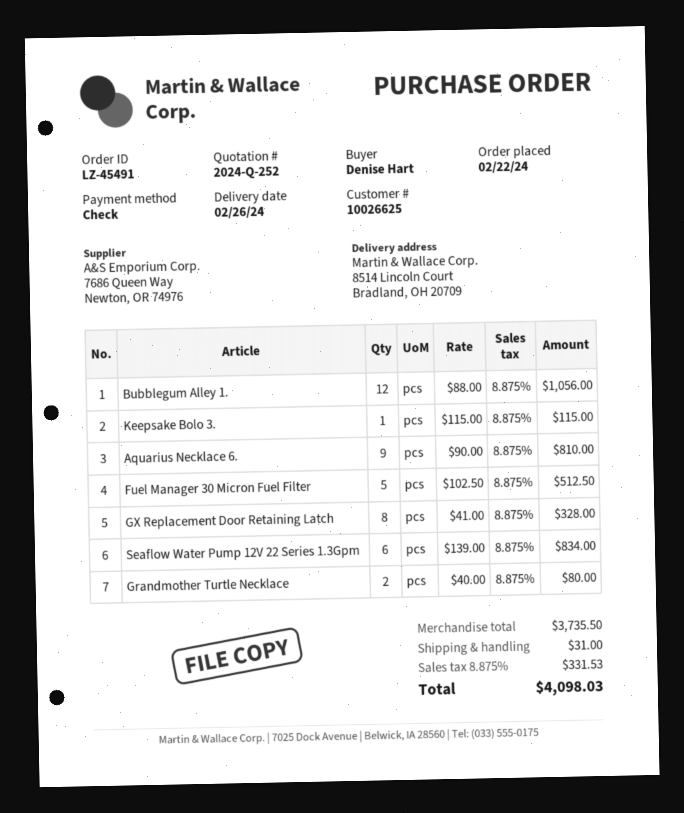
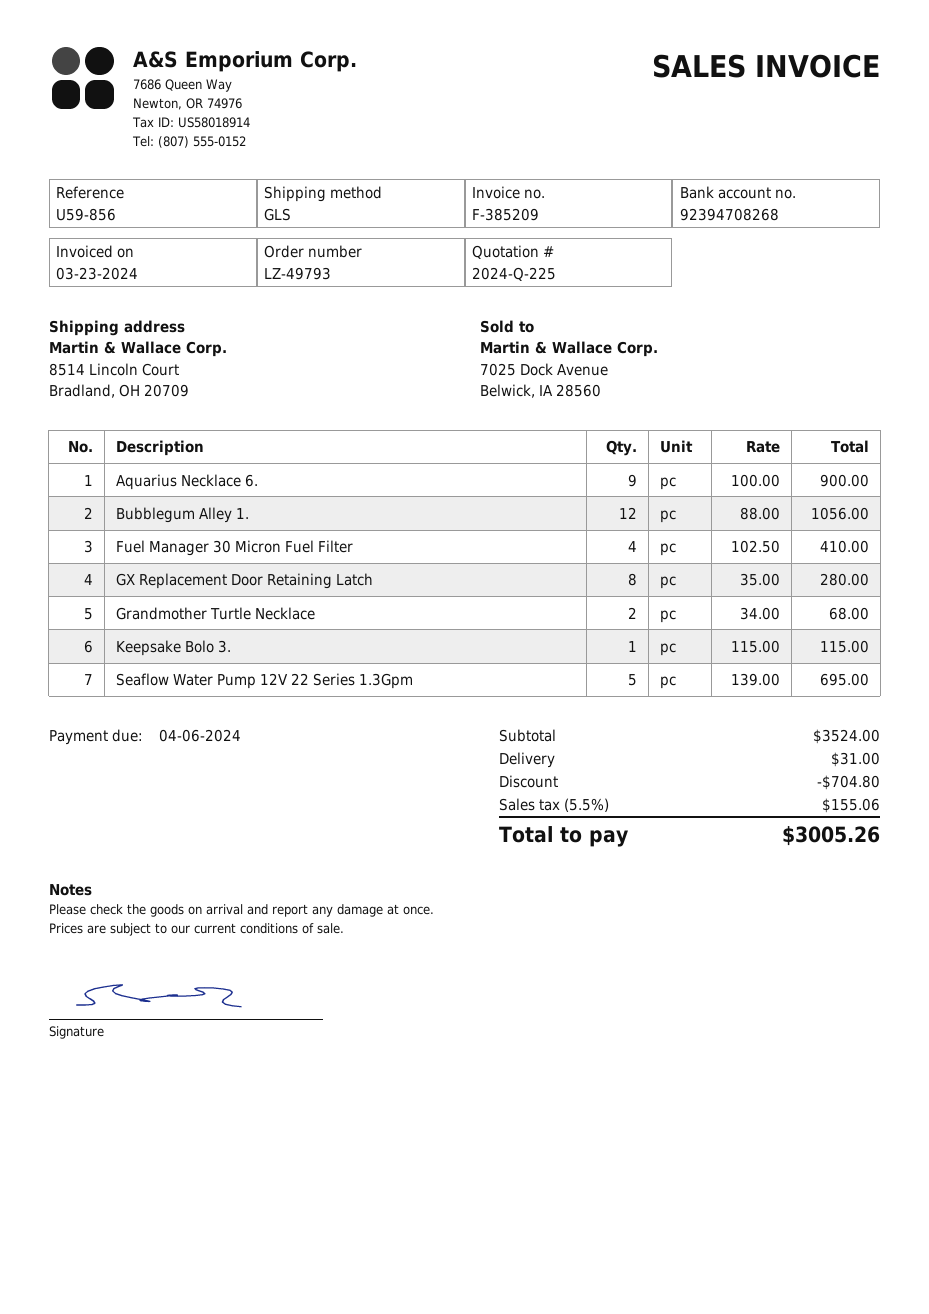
quote number: 2024-Q-252 -> 2024-Q-225
order number: LZ-45491 -> LZ-49793
Aquarius Necklace 6.: 9 x 90.00 = 810.00 -> 9 x 100.00 = 900.00
Fuel Manager 30 Micron Fuel Filter: 5 x 102.50 = 512.50 -> 4 x 102.50 = 410.00
GX Replacement Door Retaining Latch: 8 x 41.00 = 328.00 -> 8 x 35.00 = 280.00
Seaflow Water Pump 12V 22 Series 1.3Gpm: 6 x 139.00 = 834.00 -> 5 x 139.00 = 695.00
Grandmother Turtle Necklace: 2 x 40.00 = 80.00 -> 2 x 34.00 = 68.00
subtotal: 3735.50 -> 3524.00
discount: none -> 704.80
tax: 8.875% = 331.53 -> 5.5% = 155.06
total: 4098.03 -> 3005.26

